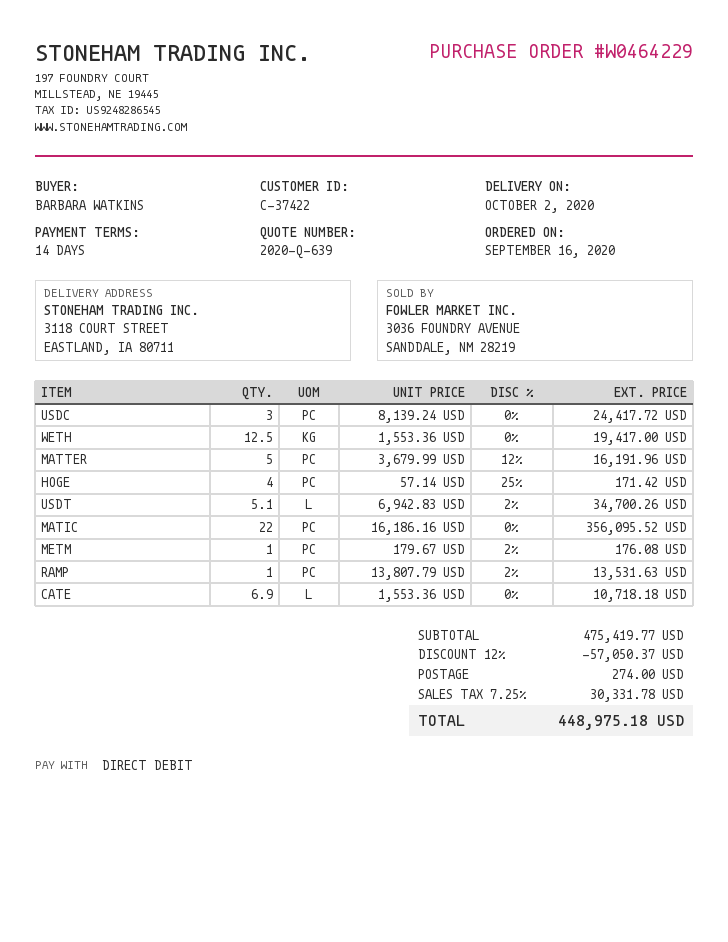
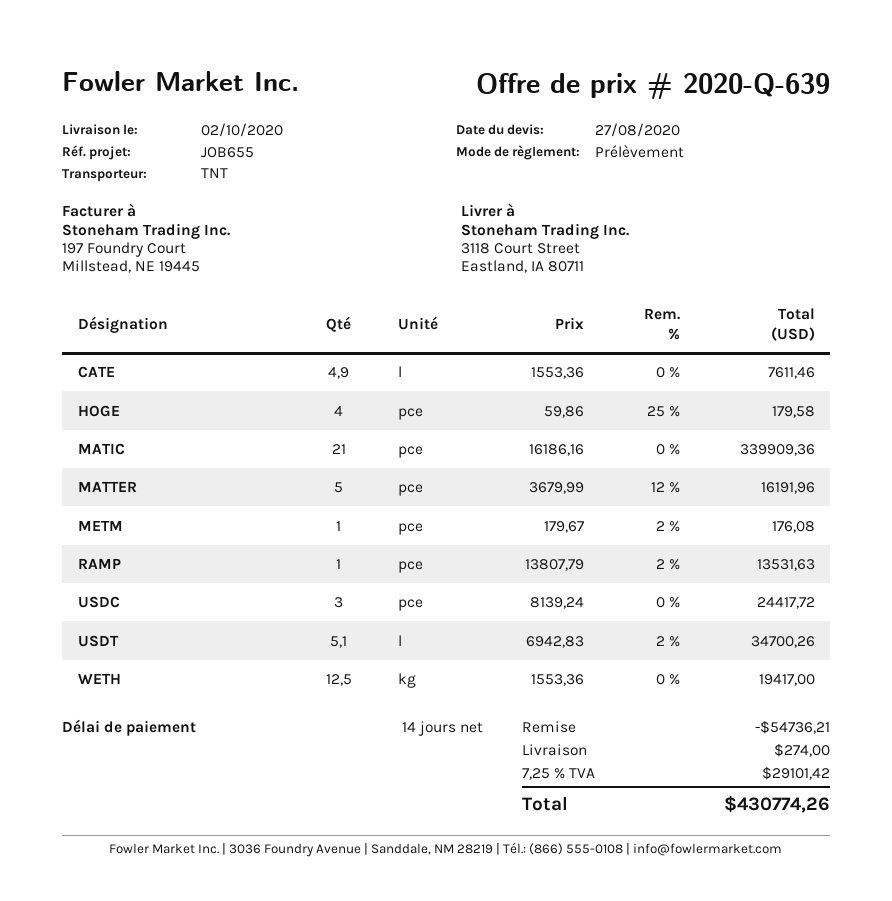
HOGE: 4 x 57.14 - 25% = 171.42 -> 4 x 59.86 - 25% = 179.58
MATIC: 22 x 16186.16 = 356095.52 -> 21 x 16186.16 = 339909.36
CATE: 6.9 x 1553.36 = 10718.18 -> 4.9 x 1553.36 = 7611.46
discount: 57050.37 -> 54736.21
tax: 7.25% = 30331.78 -> 7.25% = 29101.42
total: 448975.18 -> 430774.26

